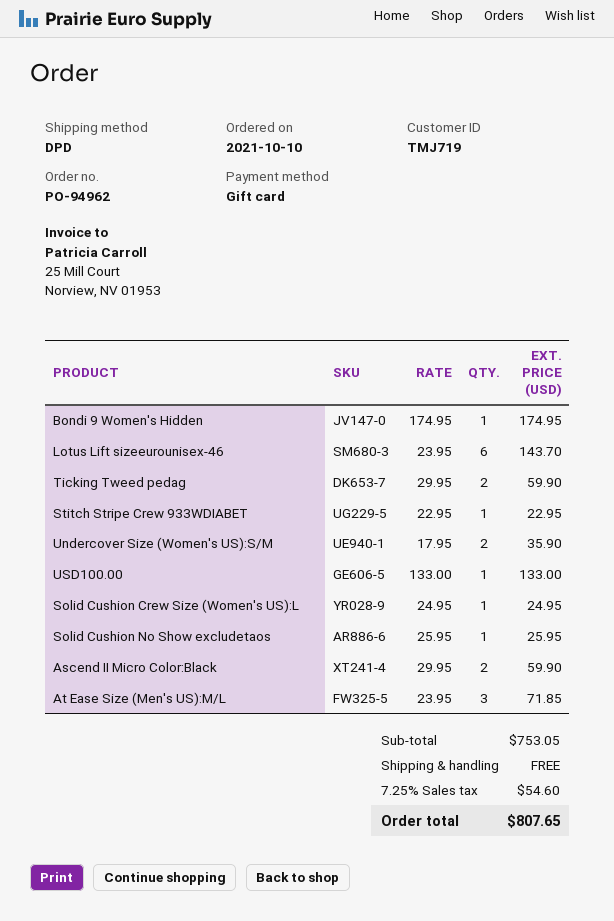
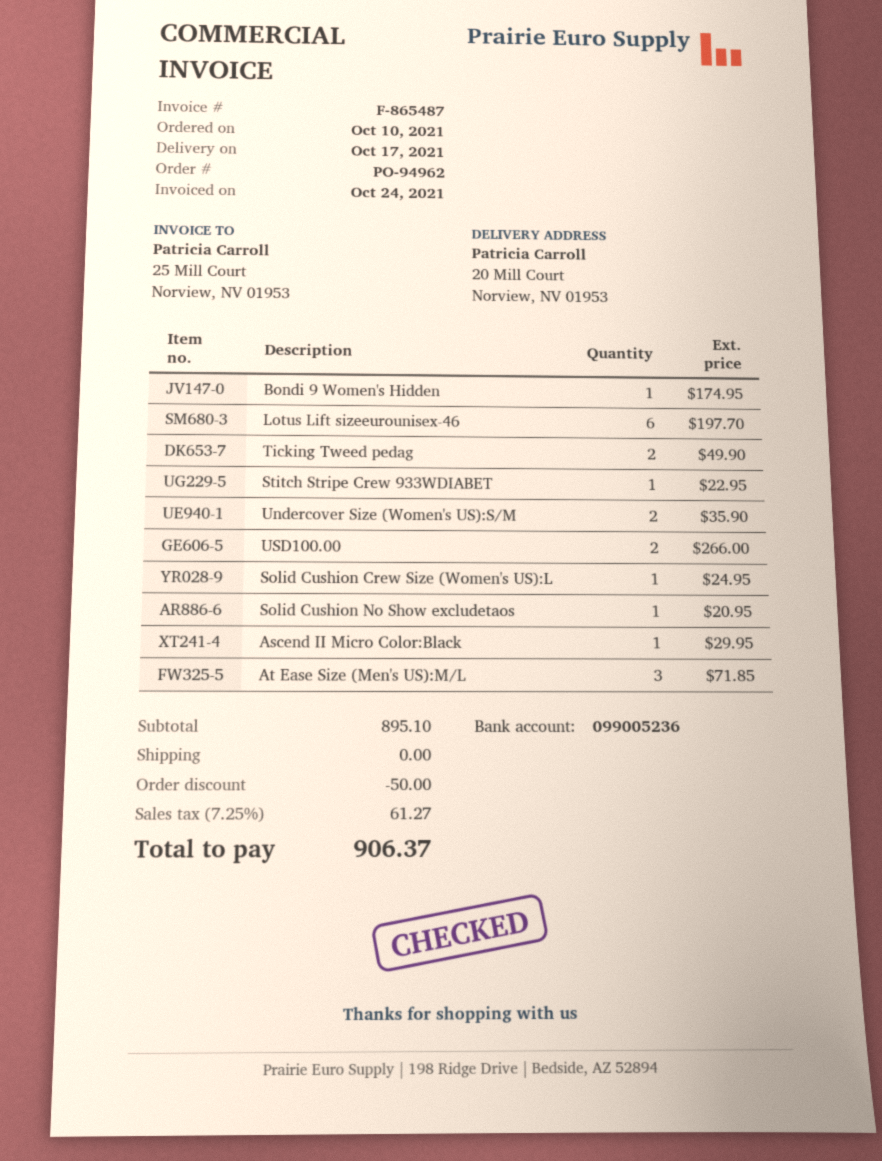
Lotus Lift sizeeurounisex-46: 6 for 143.70 -> 6 for 197.70
Ticking Tweed pedag: 2 for 59.90 -> 2 for 49.90
USD100.00: 1 for 133.00 -> 2 for 266.00
Solid Cushion No Show excludetaos: 1 for 25.95 -> 1 for 20.95
Ascend II Micro Color:Black: 2 for 59.90 -> 1 for 29.95
subtotal: 753.05 -> 895.10
discount: none -> 50.00
tax: 7.25% = 54.60 -> 7.25% = 61.27
total: 807.65 -> 906.37

